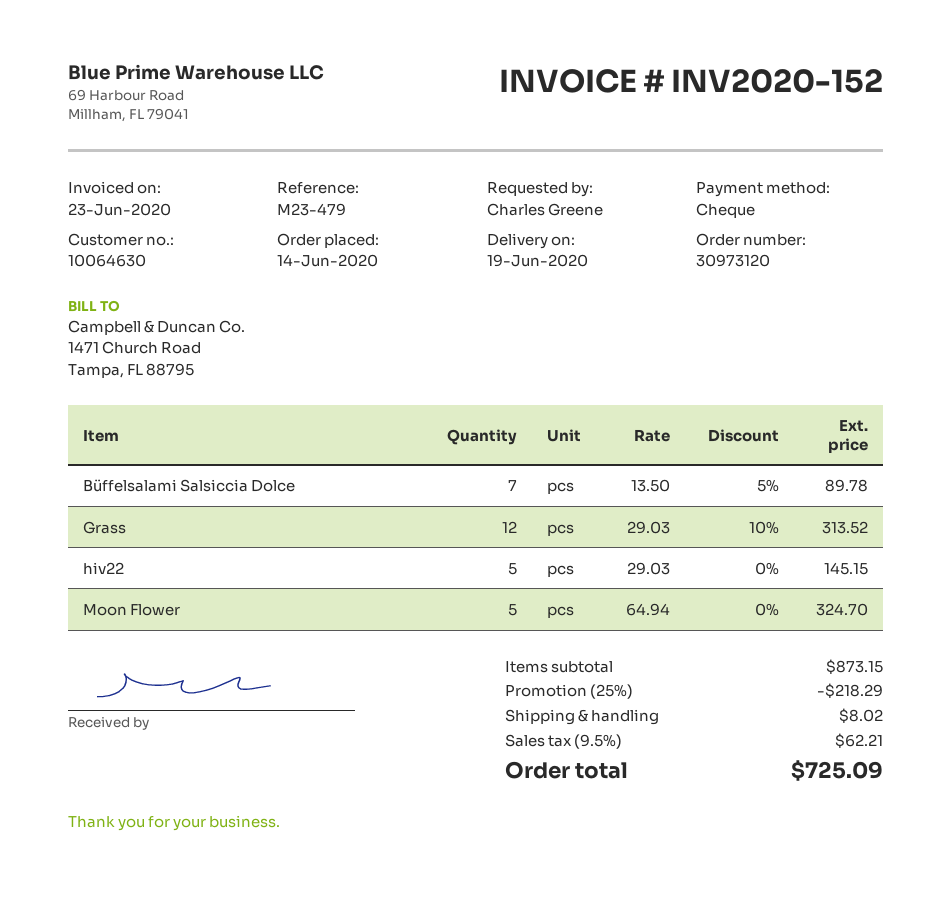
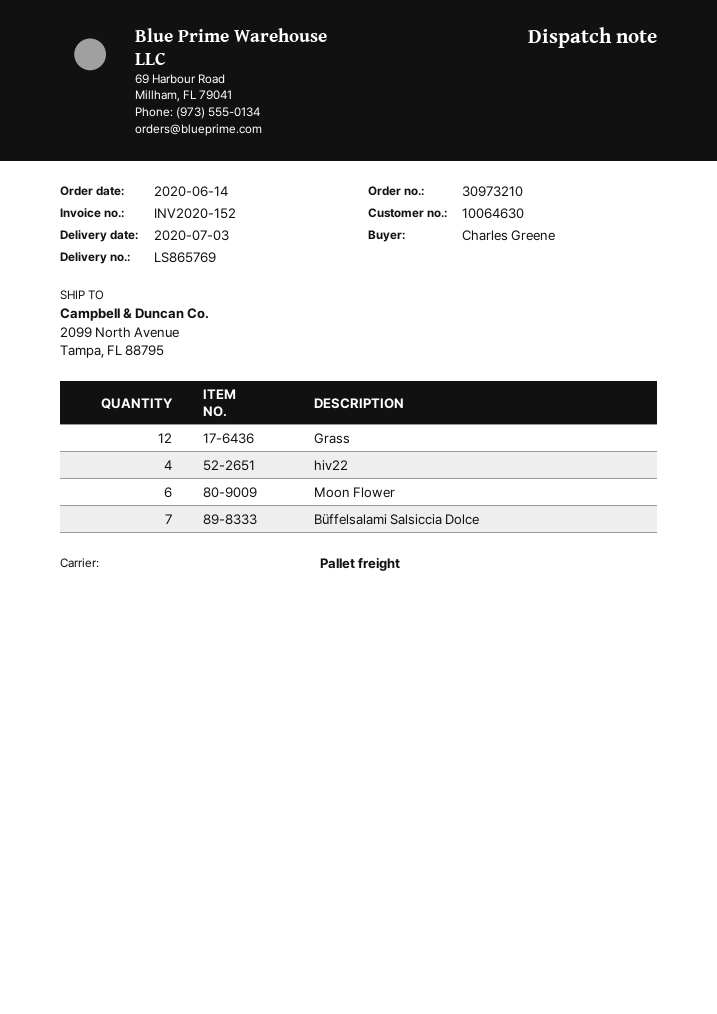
order number: 30973120 -> 30973210
delivery date: 2020-06-19 -> 2020-07-03
hiv22: 5 -> 4
Moon Flower: 5 -> 6

